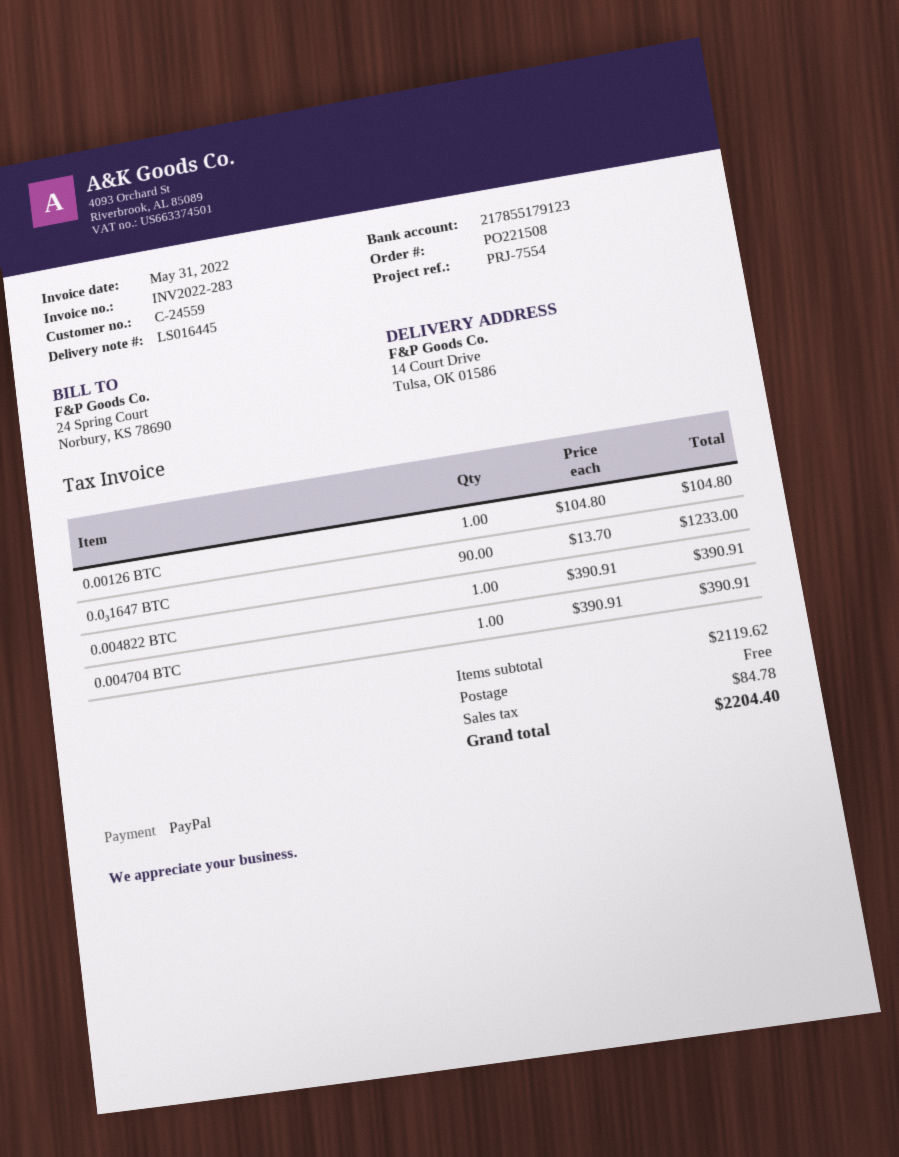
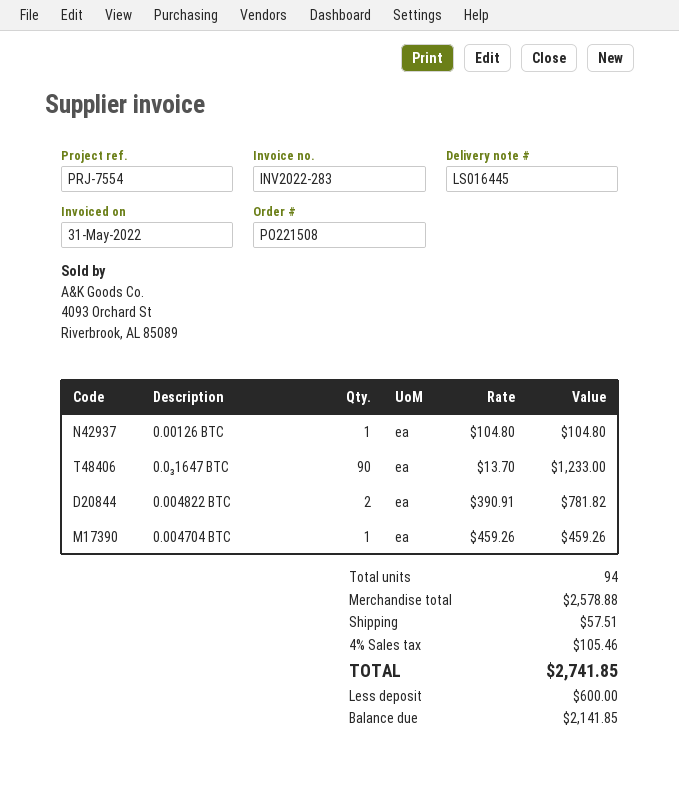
0.004822 BTC: 1 x 390.91 = 390.91 -> 2 x 390.91 = 781.82
0.004704 BTC: 1 x 390.91 = 390.91 -> 1 x 459.26 = 459.26
subtotal: 2119.62 -> 2578.88
shipping: 0.00 -> 57.51
tax: 84.78 -> 105.46
total: 2204.40 -> 2741.85

